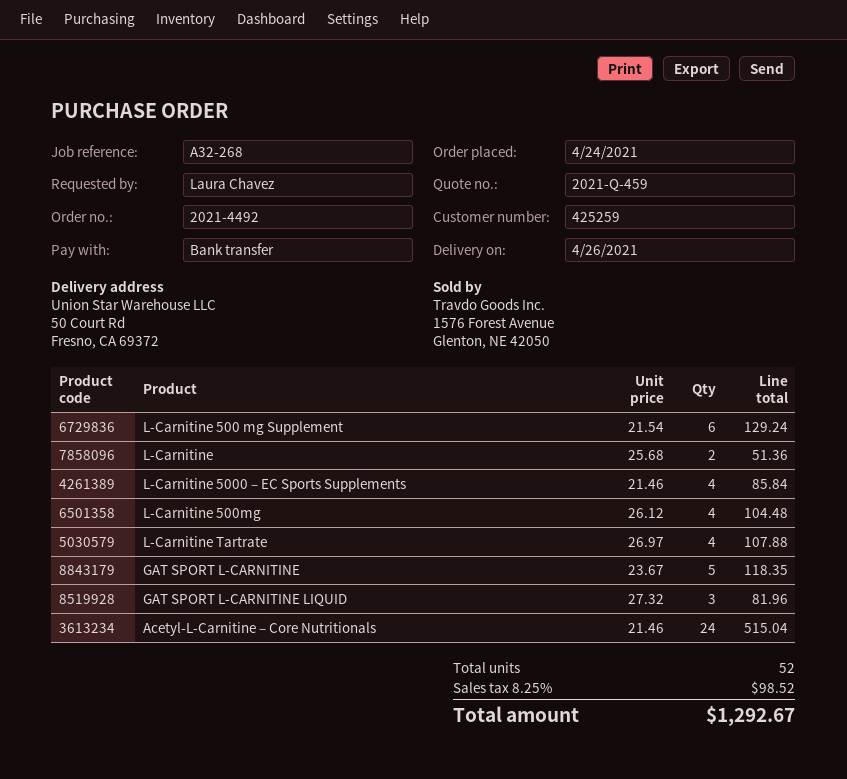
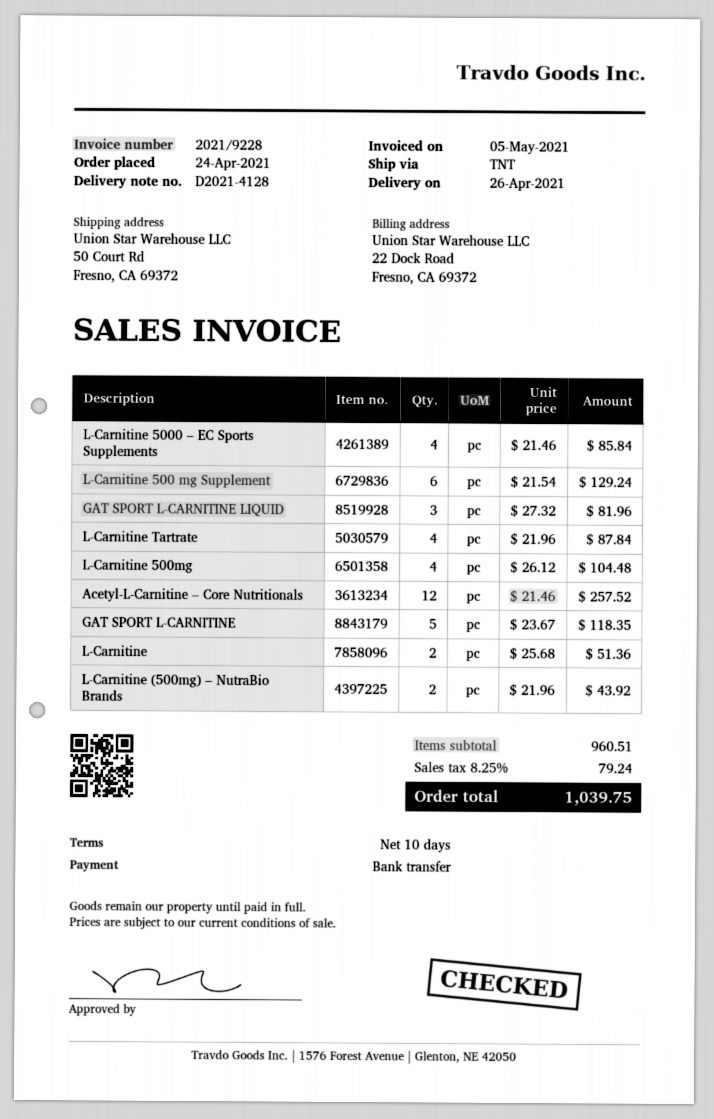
L-Carnitine Tartrate: 4 x 26.97 = 107.88 -> 4 x 21.96 = 87.84
Acetyl-L-Carnitine – Core Nutritionals: 24 x 21.46 = 515.04 -> 12 x 21.46 = 257.52
L-Carnitine (500mg) – NutraBio Brands: none -> 2 x 21.96 = 43.92
tax: 8.25% = 98.52 -> 8.25% = 79.24
total: 1292.67 -> 1039.75

